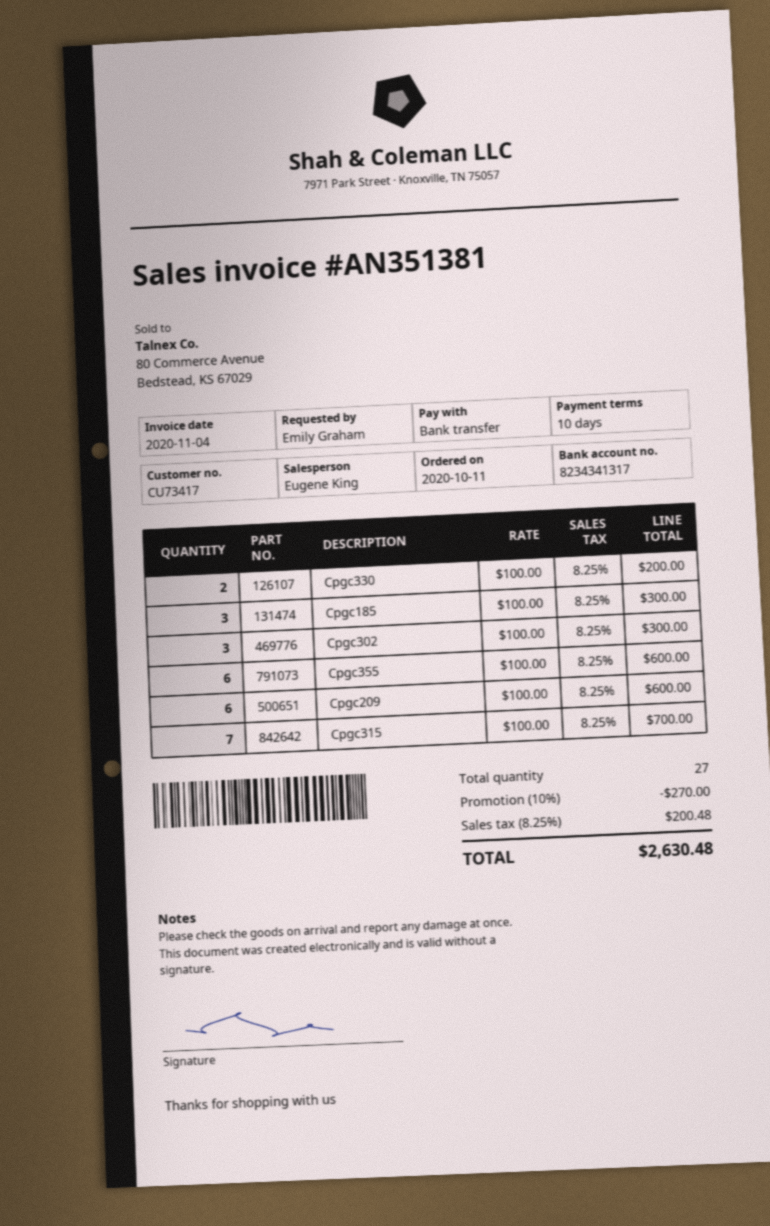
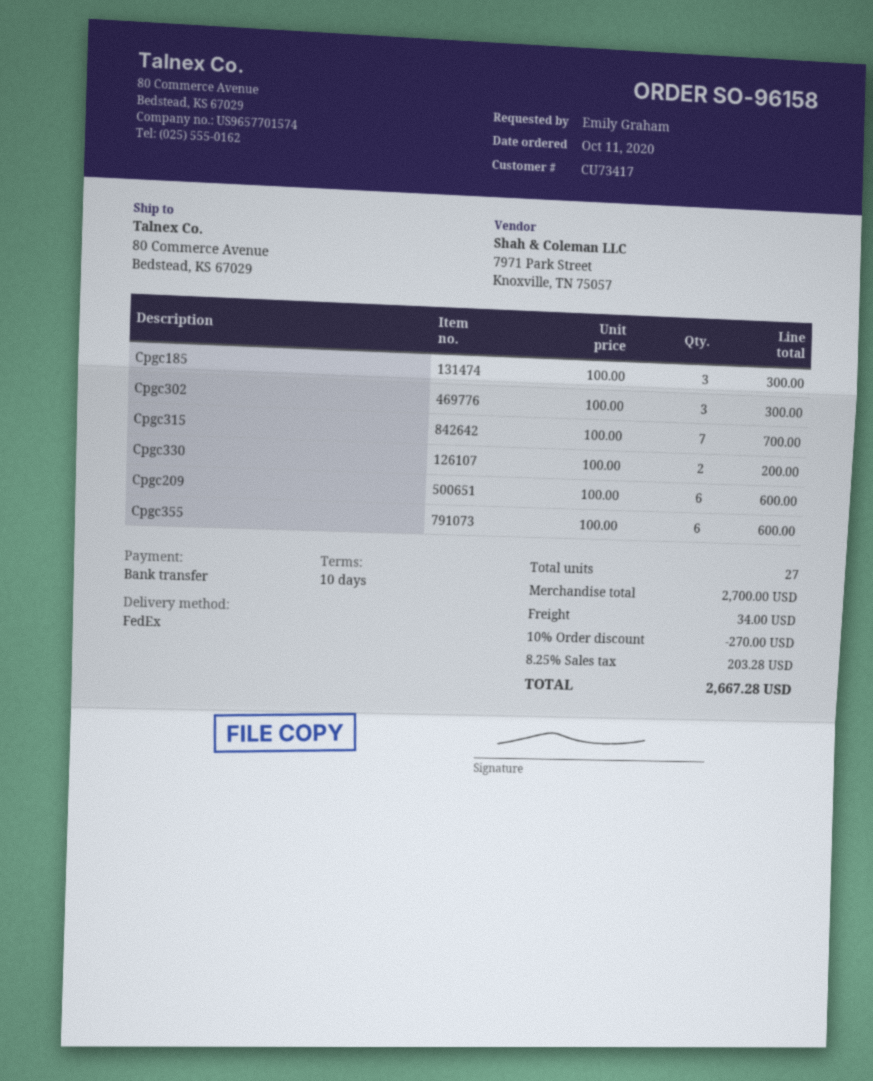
shipping: none -> 34.00
tax: 8.25% = 200.48 -> 8.25% = 203.28
total: 2630.48 -> 2667.28

